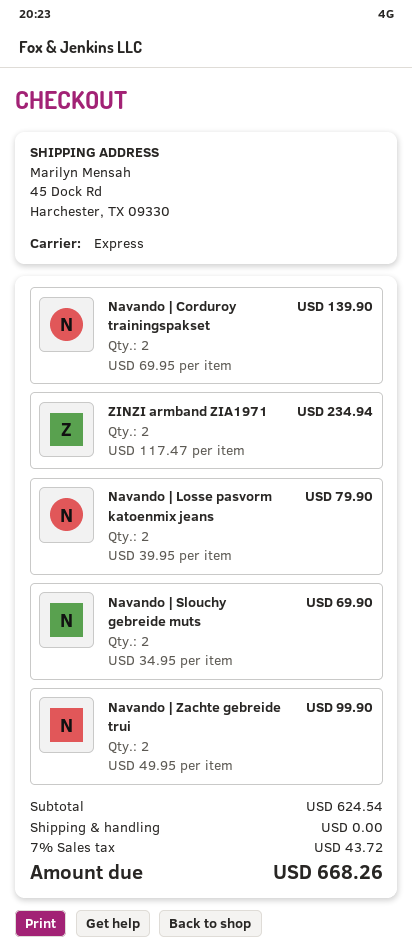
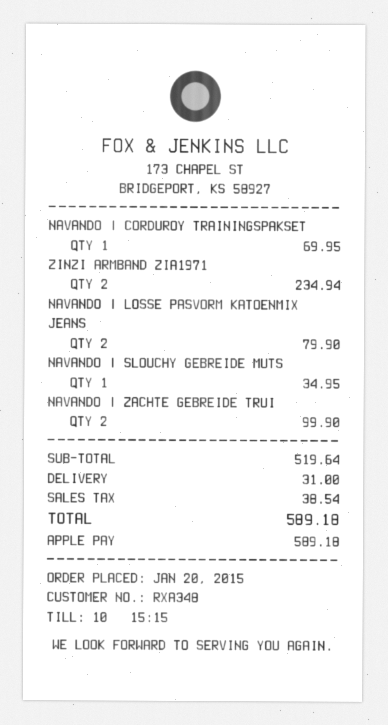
Navando | Corduroy trainingspakset: 2 for 139.90 -> 1 for 69.95
Navando | Slouchy gebreide muts: 2 for 69.90 -> 1 for 34.95
subtotal: 624.54 -> 519.64
shipping: 0.00 -> 31.00
tax: 43.72 -> 38.54
total: 668.26 -> 589.18

